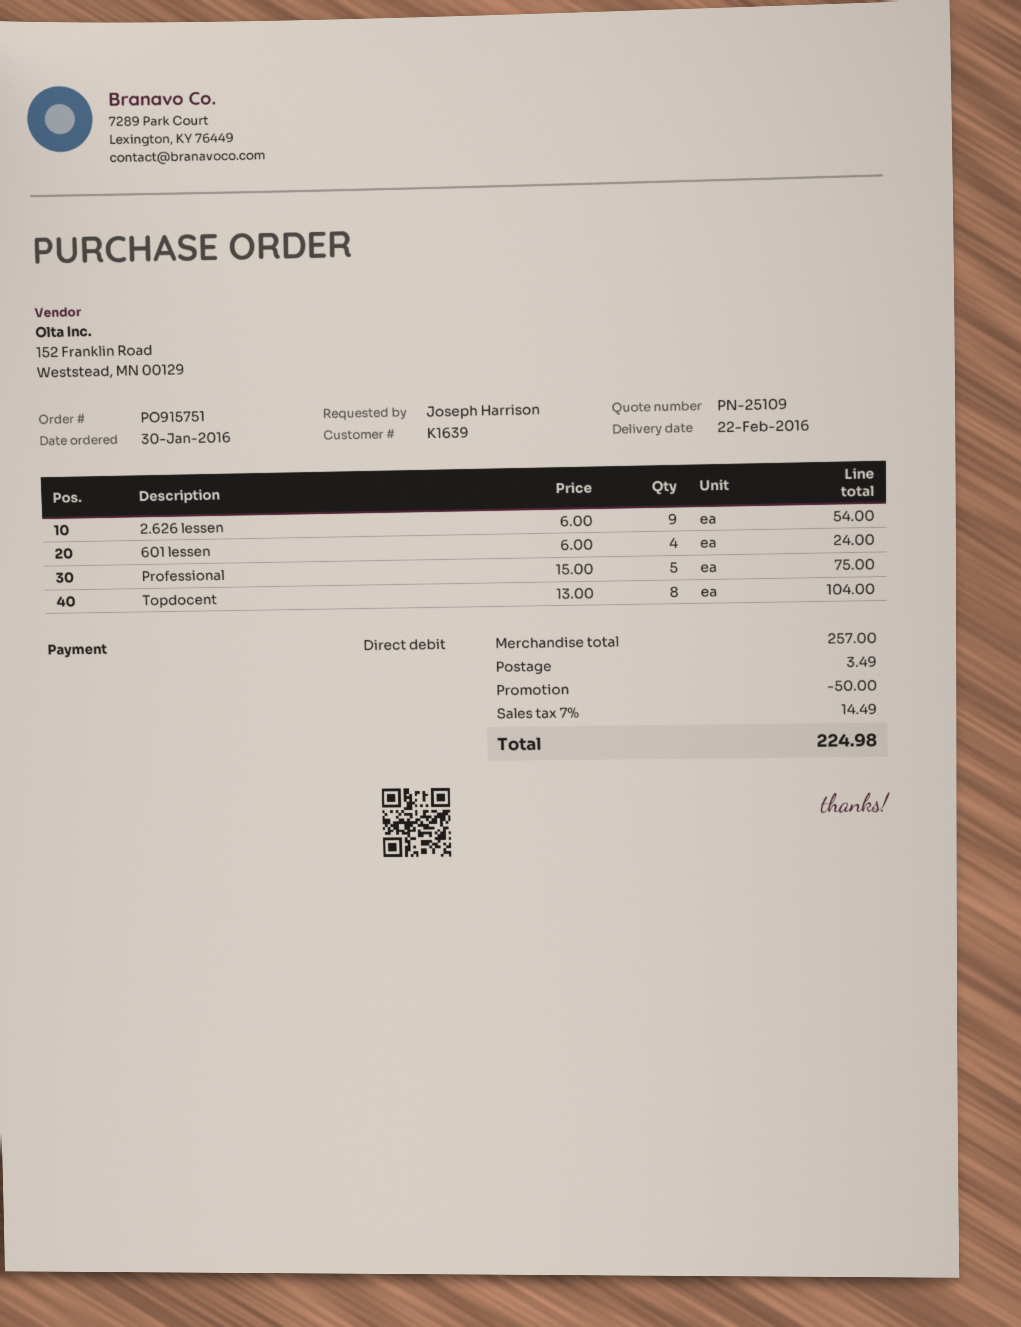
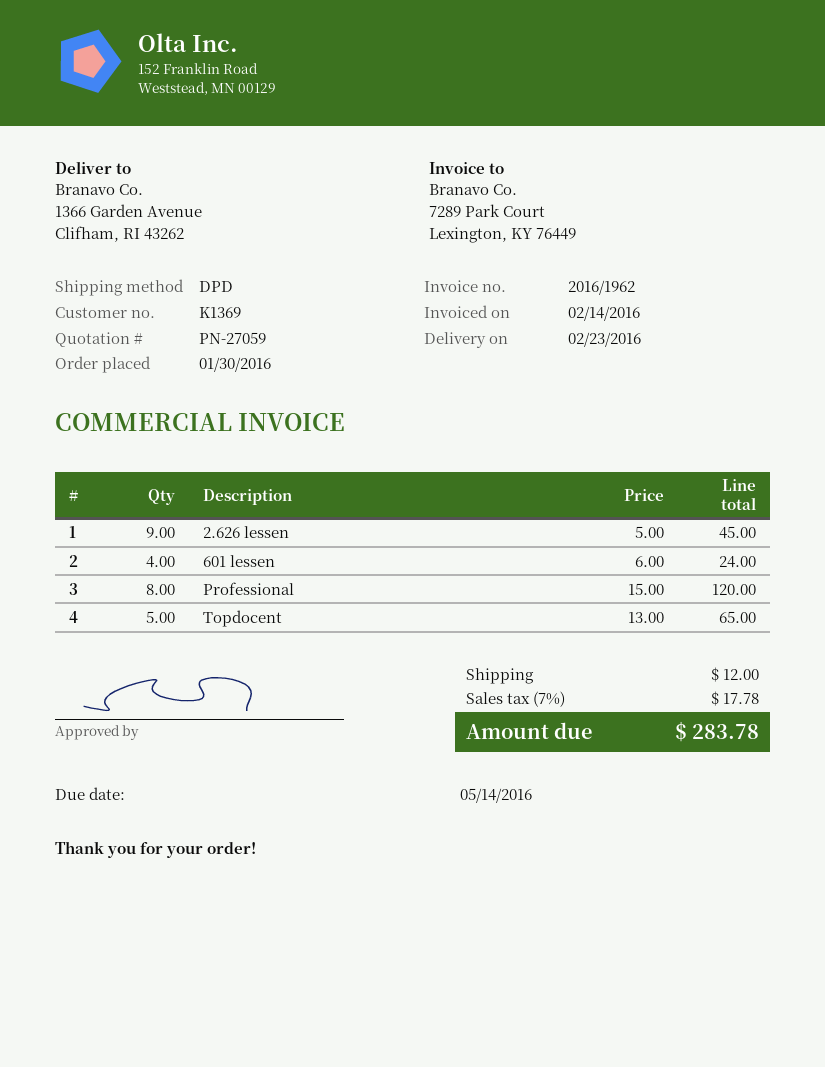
quote number: PN-25109 -> PN-27059
delivery date: 2016-02-22 -> 2016-02-23
customer number: K1639 -> K1369
2.626 lessen: 9 x 6.00 = 54.00 -> 9 x 5.00 = 45.00
Professional: 5 x 15.00 = 75.00 -> 8 x 15.00 = 120.00
Topdocent: 8 x 13.00 = 104.00 -> 5 x 13.00 = 65.00
discount: 50.00 -> none
shipping: 3.49 -> 12.00
tax: 7% = 14.49 -> 7% = 17.78
total: 224.98 -> 283.78

